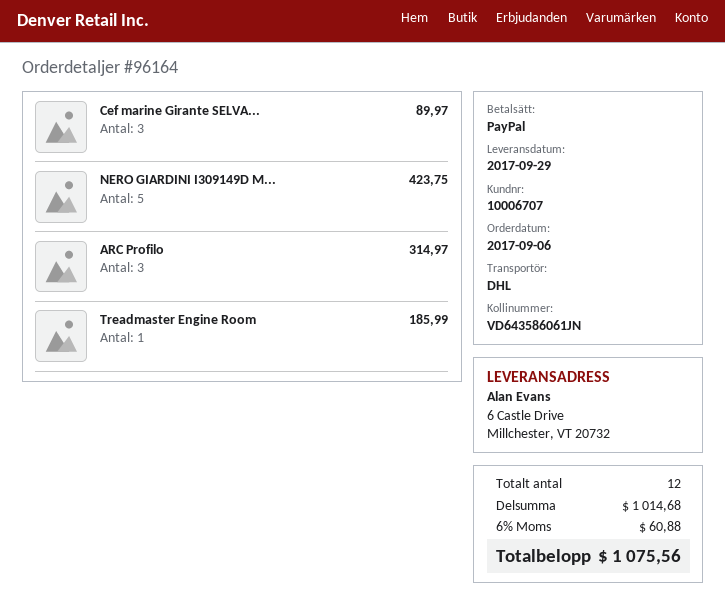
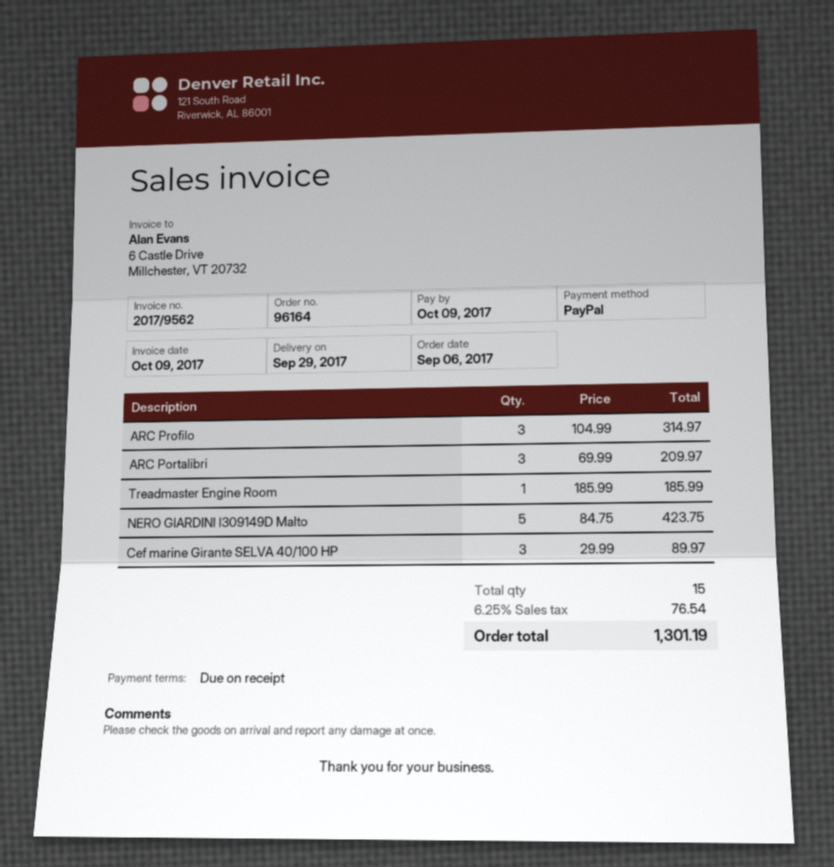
ARC Portalibri: none -> 3 for 209.97
total quantity: 12 -> 15
tax: 6% = 60.88 -> 6.25% = 76.54
total: 1075.56 -> 1301.19

